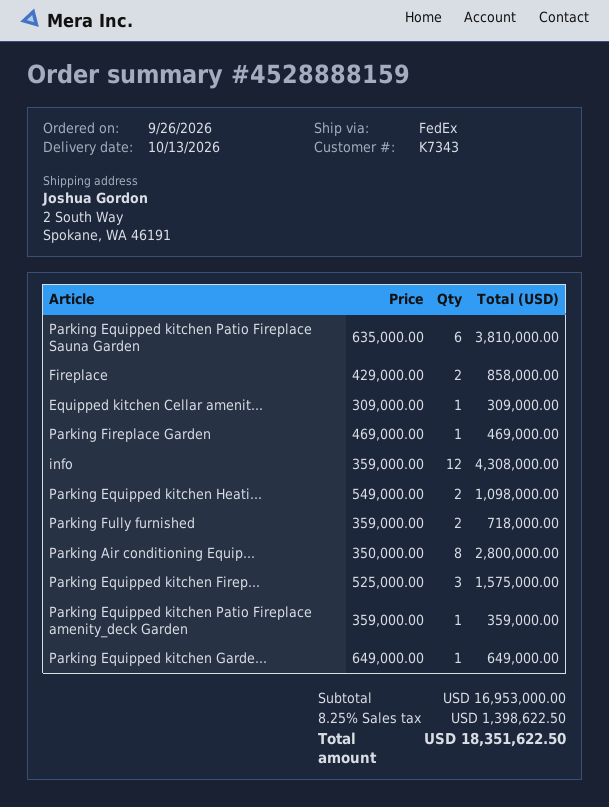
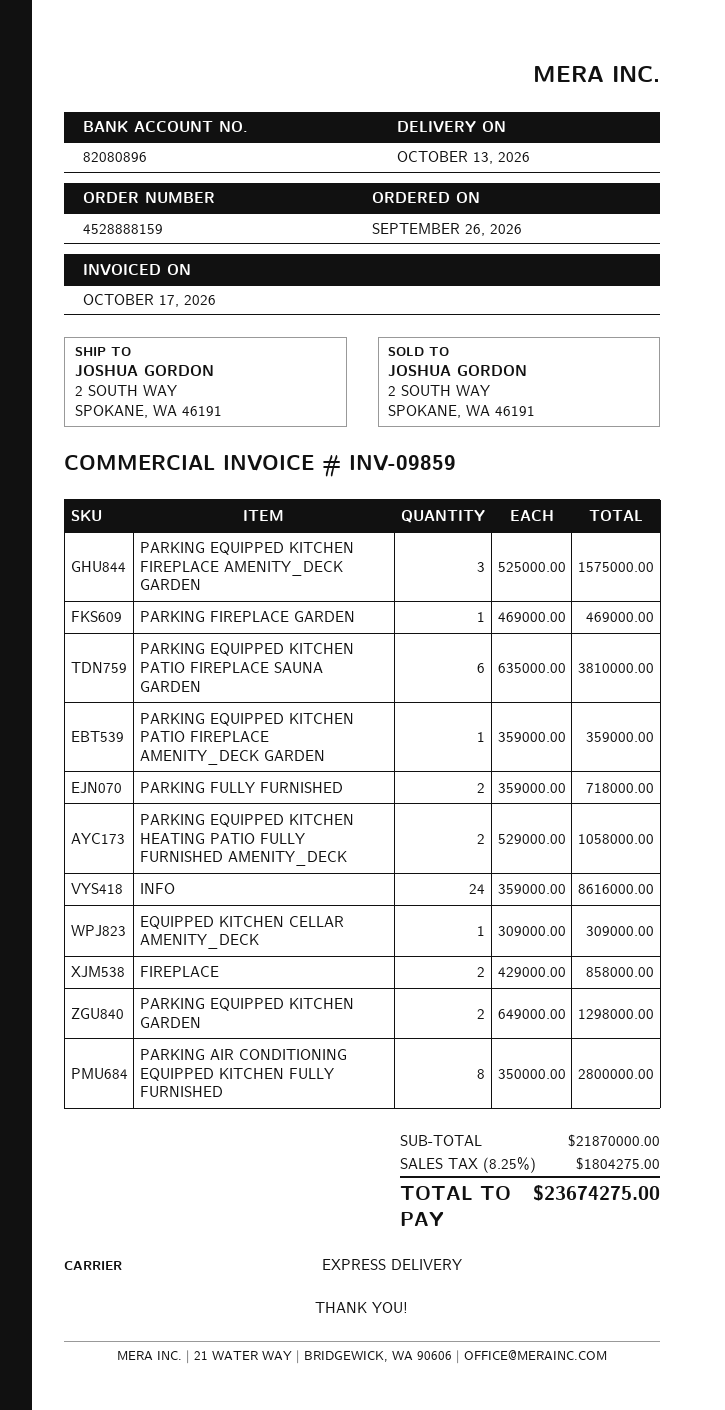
shipping method: FedEx -> express
info: 12 x 359000.00 = 4308000.00 -> 24 x 359000.00 = 8616000.00
Parking Equipped kitchen Heati...: 2 x 549000.00 = 1098000.00 -> 2 x 529000.00 = 1058000.00
Parking Equipped kitchen Garde...: 1 x 649000.00 = 649000.00 -> 2 x 649000.00 = 1298000.00
subtotal: 16953000.00 -> 21870000.00
tax: 8.25% = 1398622.50 -> 8.25% = 1804275.00
total: 18351622.50 -> 23674275.00

